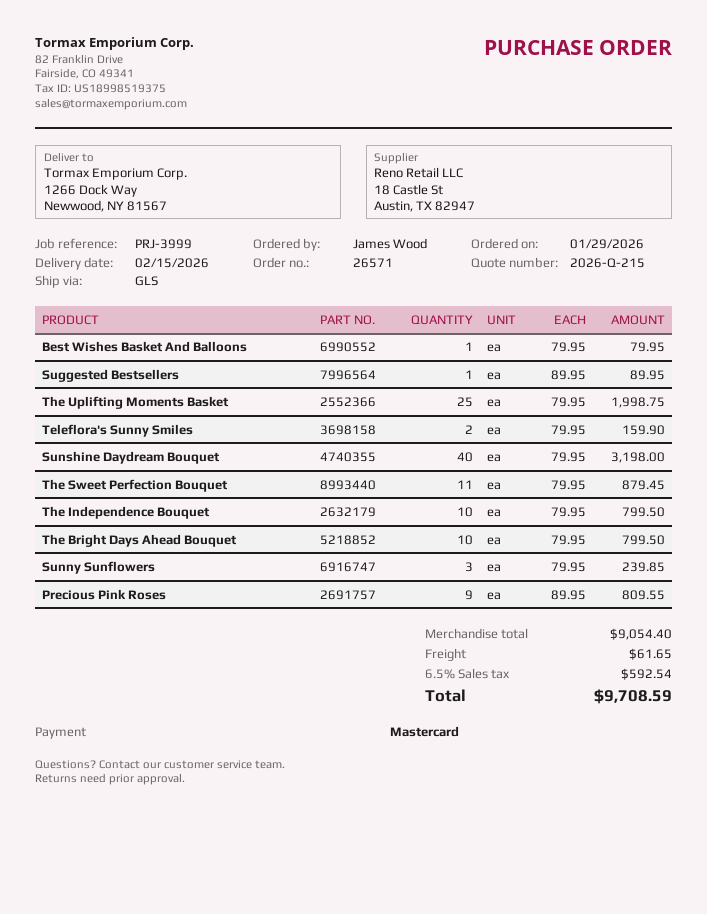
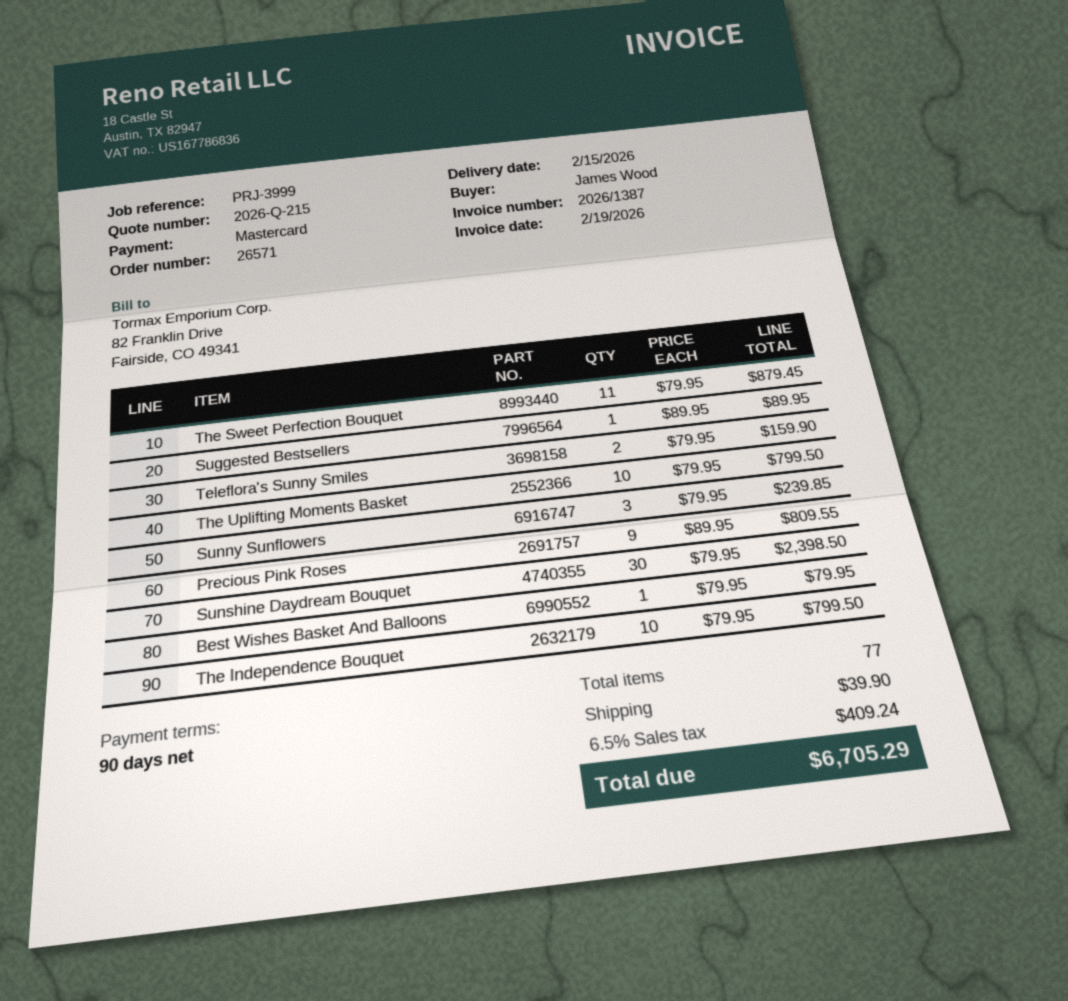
The Uplifting Moments Basket: 25 x 79.95 = 1998.75 -> 10 x 79.95 = 799.50
Sunshine Daydream Bouquet: 40 x 79.95 = 3198.00 -> 30 x 79.95 = 2398.50
The Bright Days Ahead Bouquet: 10 x 79.95 = 799.50 -> none
shipping: 61.65 -> 39.90
tax: 6.5% = 592.54 -> 6.5% = 409.24
total: 9708.59 -> 6705.29

